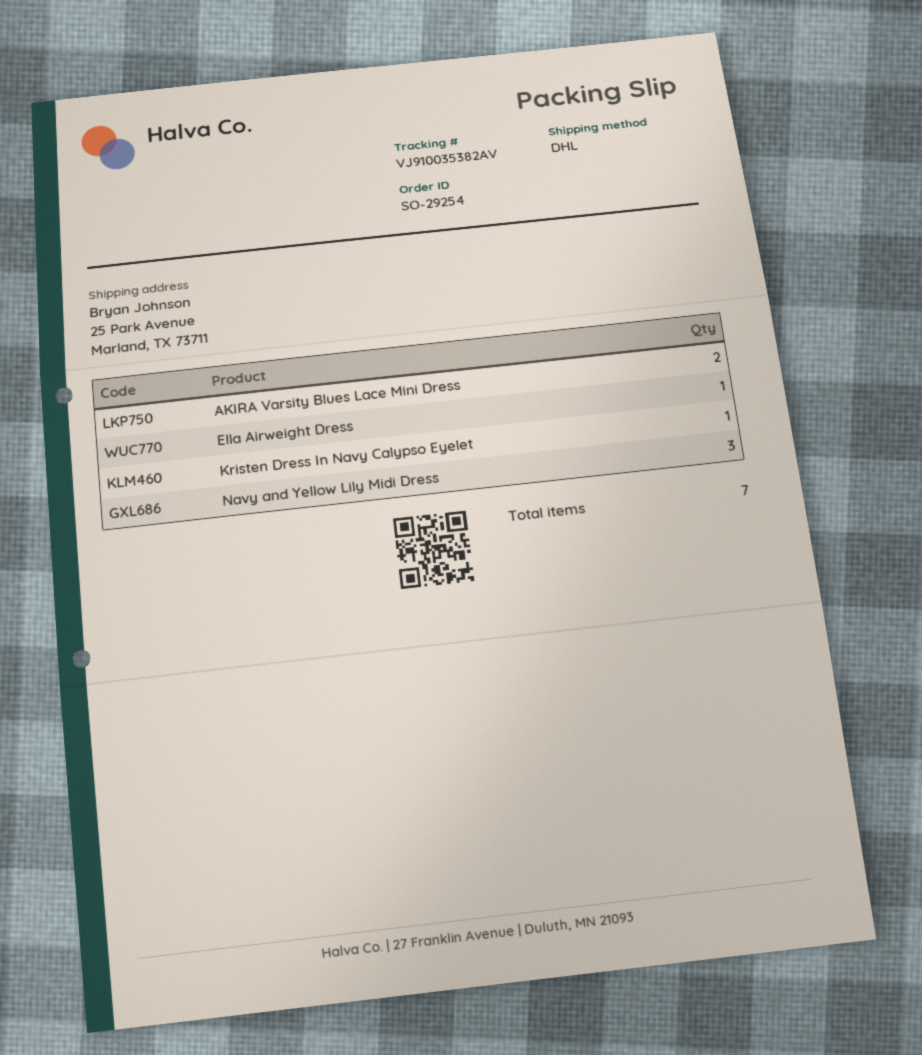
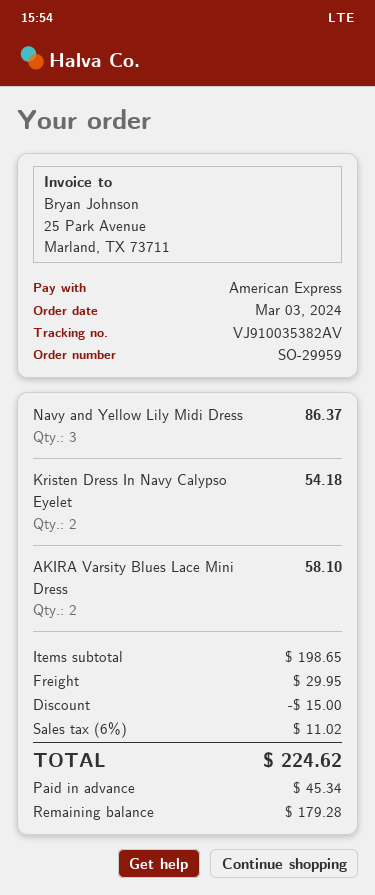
order number: SO-29254 -> SO-29959
Ella Airweight Dress: 1 -> none
Kristen Dress In Navy Calypso Eyelet: 1 -> 2

